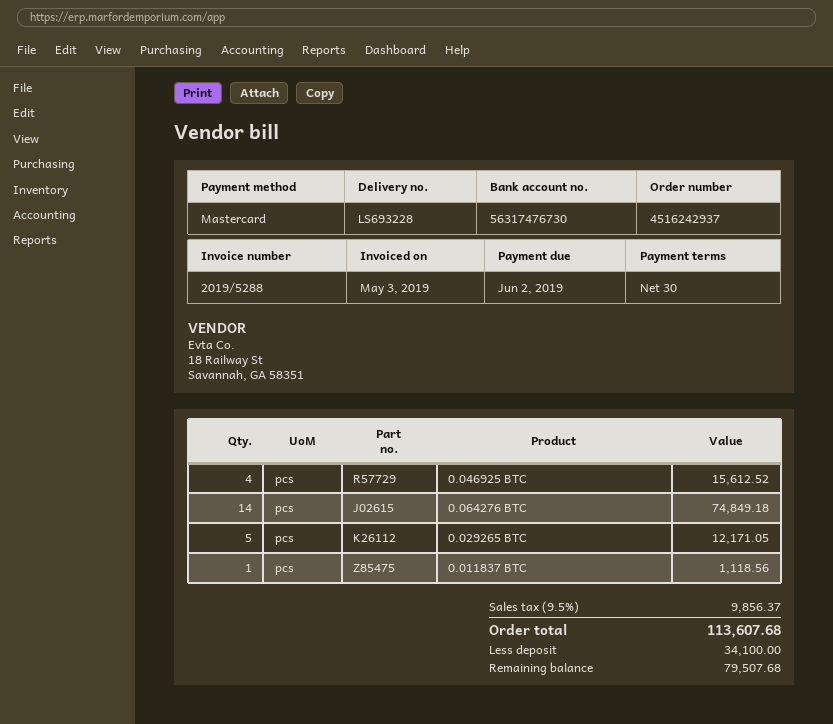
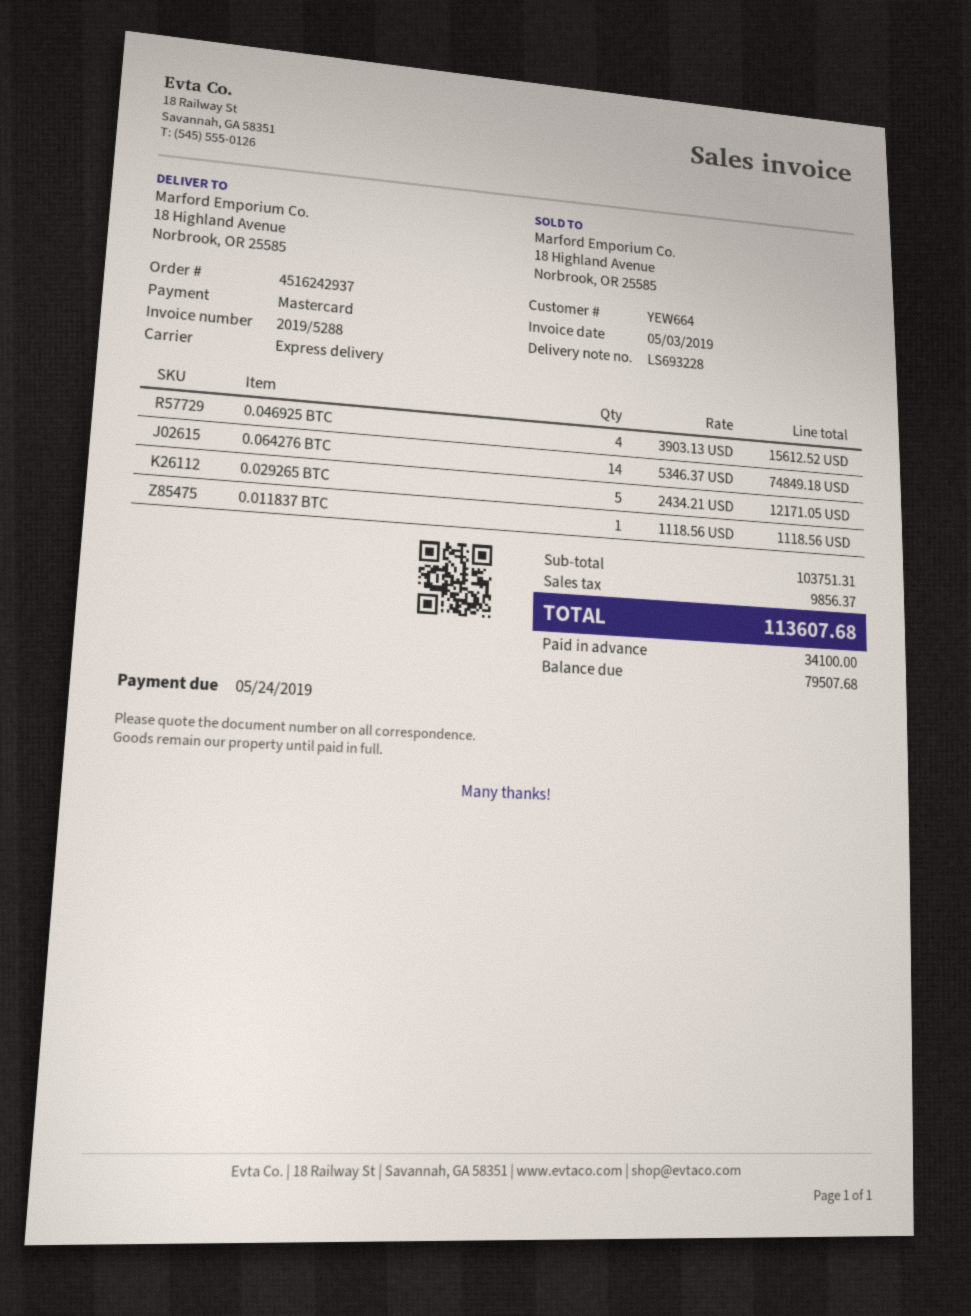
due date: 2019-06-02 -> 2019-05-24

